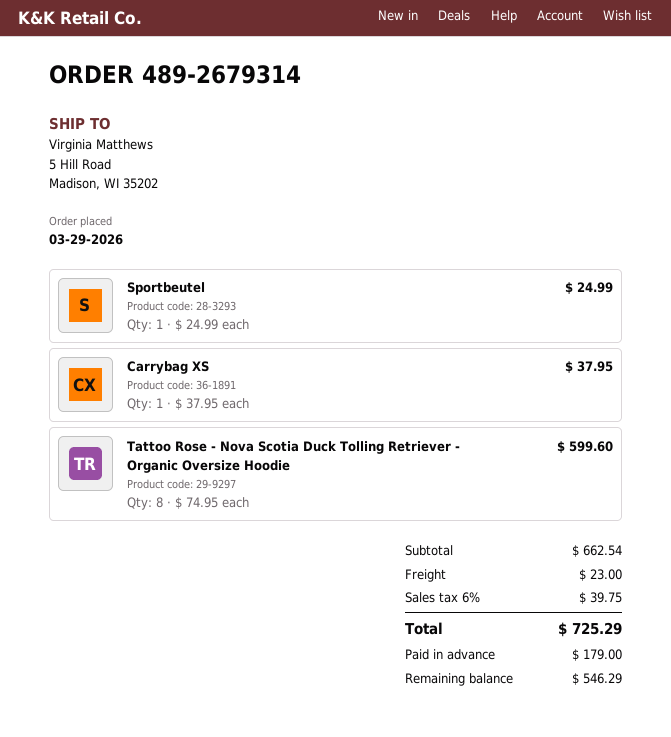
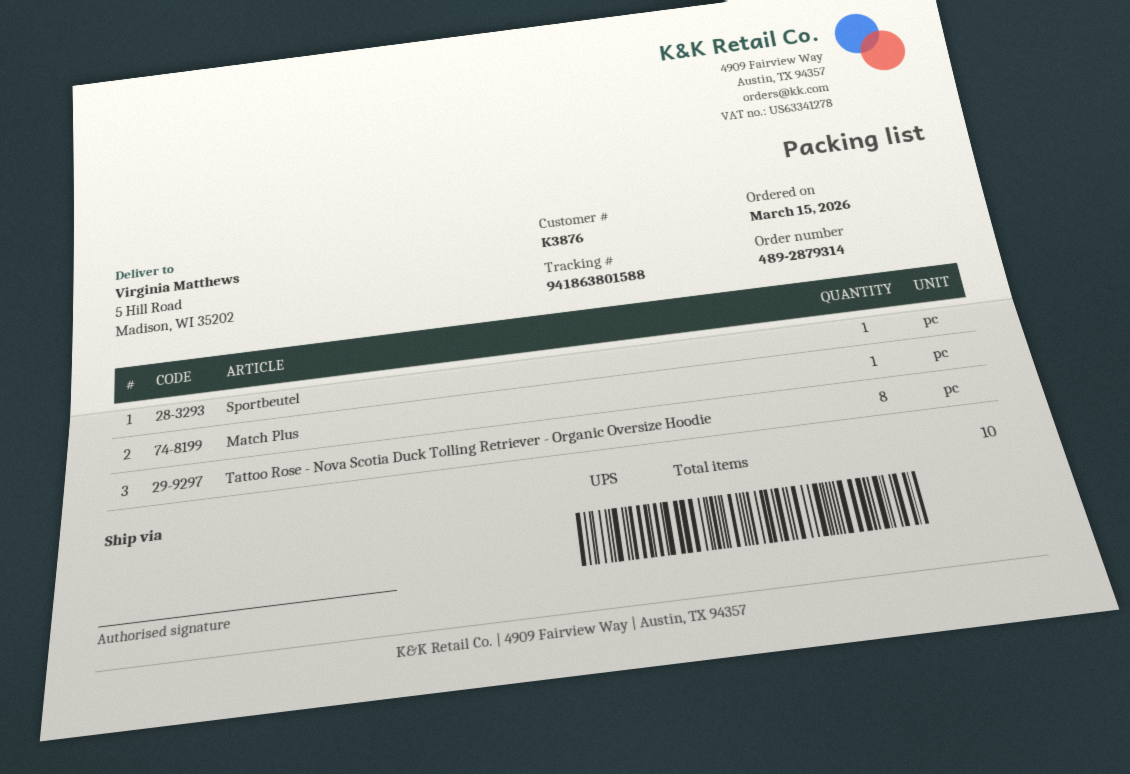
order number: 489-2679314 -> 489-2879314
order date: 2026-03-29 -> 2026-03-15
Carrybag XS: 1 -> none
Match Plus: none -> 1

